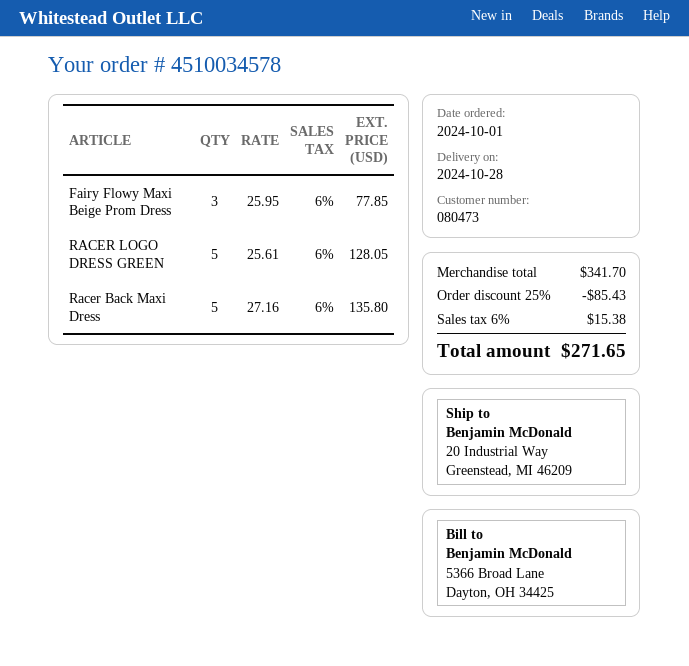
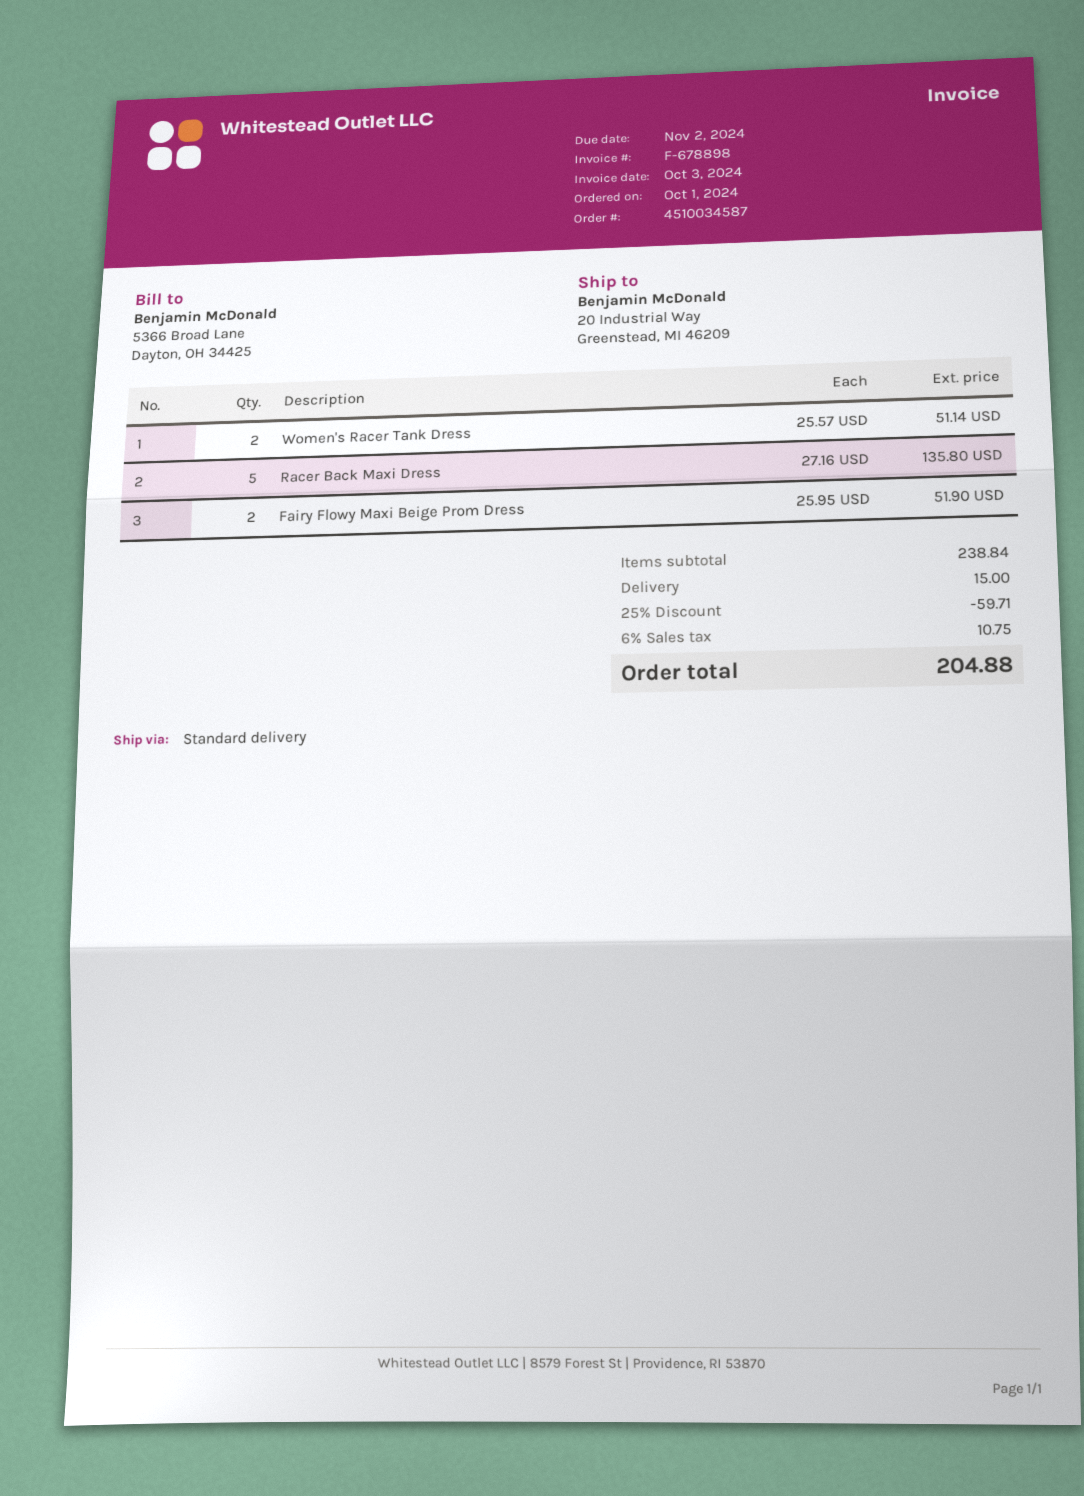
order number: 4510034578 -> 4510034587
Fairy Flowy Maxi Beige Prom Dress: 3 x 25.95 = 77.85 -> 2 x 25.95 = 51.90
RACER LOGO DRESS GREEN: 5 x 25.61 = 128.05 -> none
Women's Racer Tank Dress: none -> 2 x 25.57 = 51.14
subtotal: 341.70 -> 238.84
discount: 25% = 85.43 -> 25% = 59.71
shipping: none -> 15.00
tax: 6% = 15.38 -> 6% = 10.75
total: 271.65 -> 204.88

